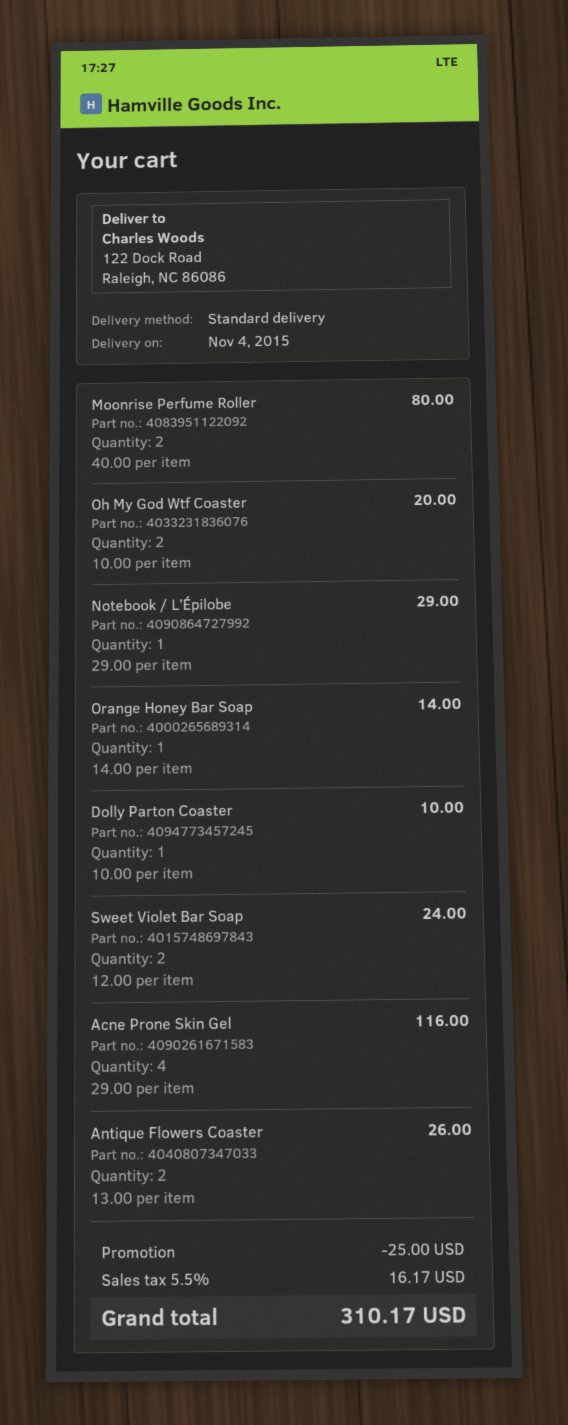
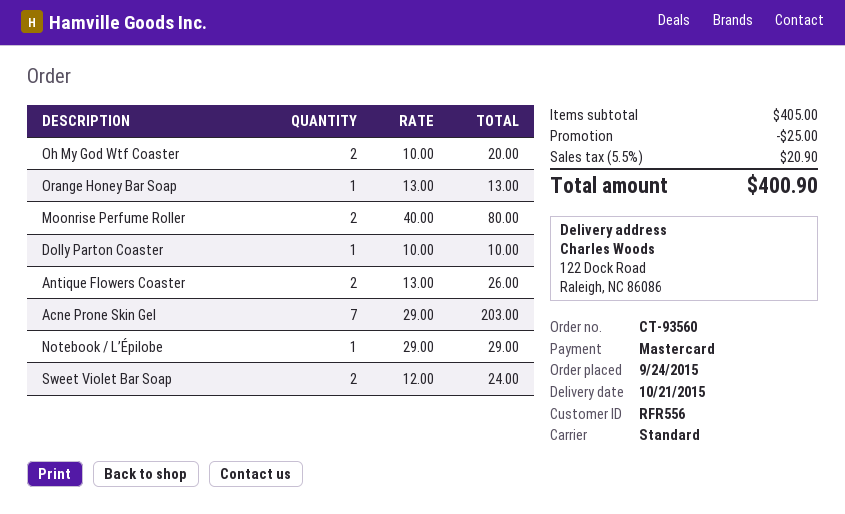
delivery date: 2015-11-04 -> 2015-10-21
Orange Honey Bar Soap: 1 x 14.00 = 14.00 -> 1 x 13.00 = 13.00
Acne Prone Skin Gel: 4 x 29.00 = 116.00 -> 7 x 29.00 = 203.00
tax: 5.5% = 16.17 -> 5.5% = 20.90
total: 310.17 -> 400.90

